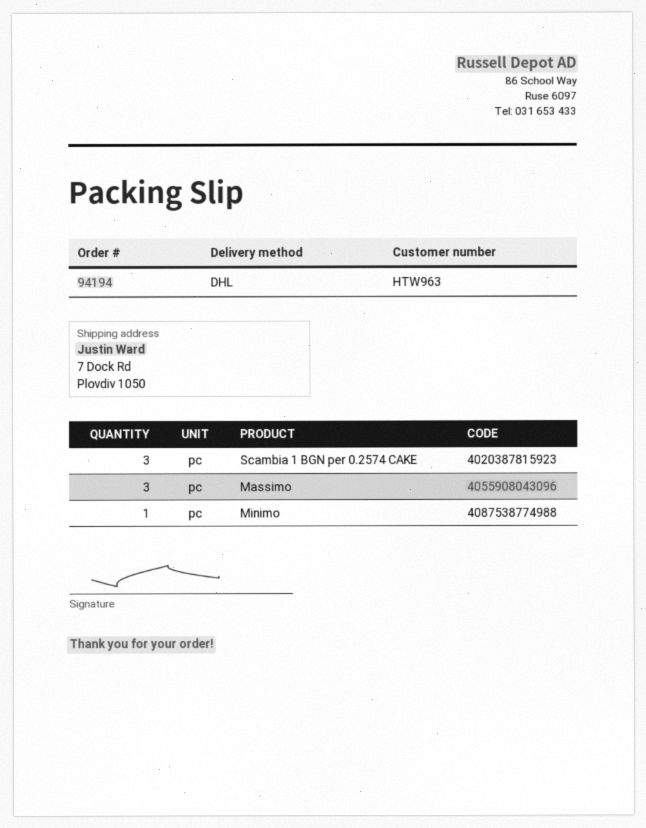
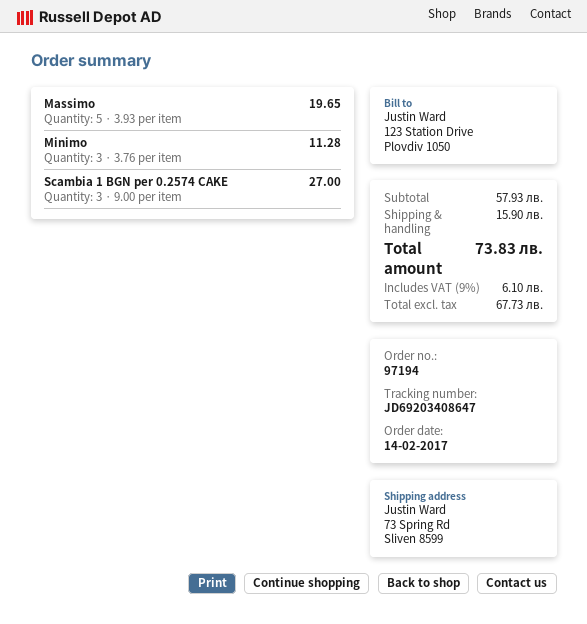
order number: 94194 -> 97194
ship to: 7 Dock Rd, Plovdiv 1050 -> 73 Spring Rd, Sliven 8599
Massimo: 3 -> 5
Minimo: 1 -> 3

